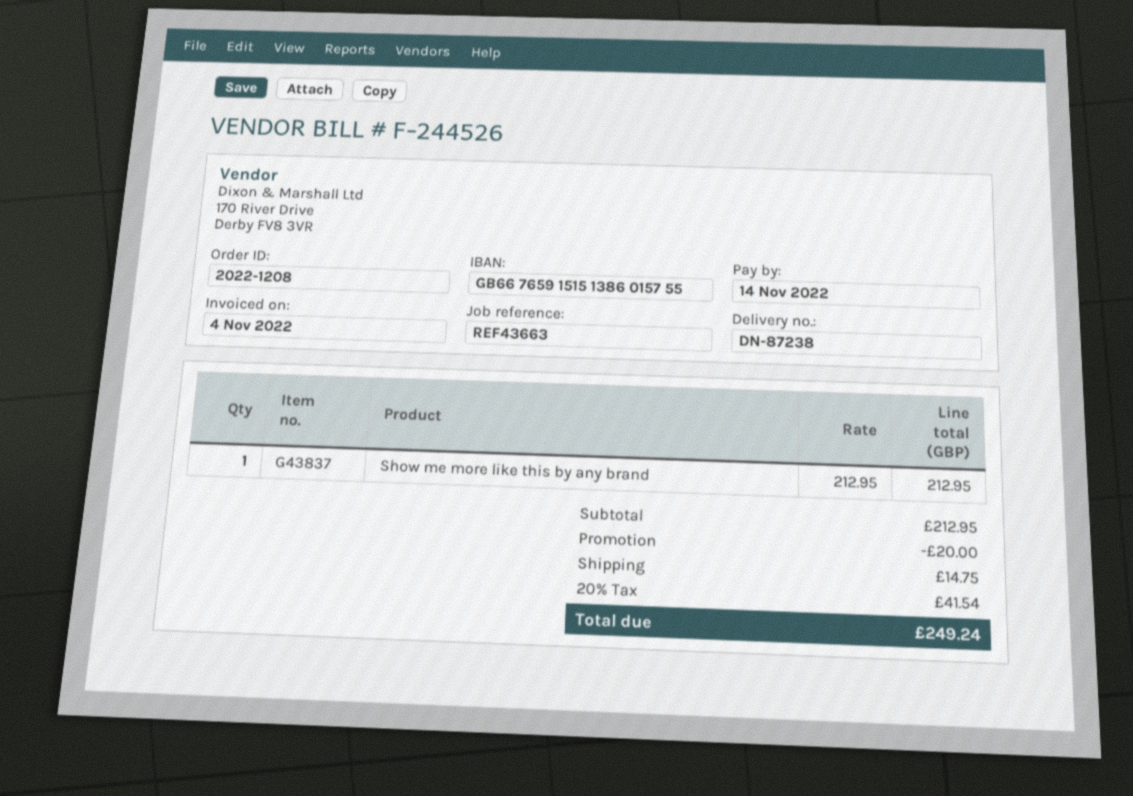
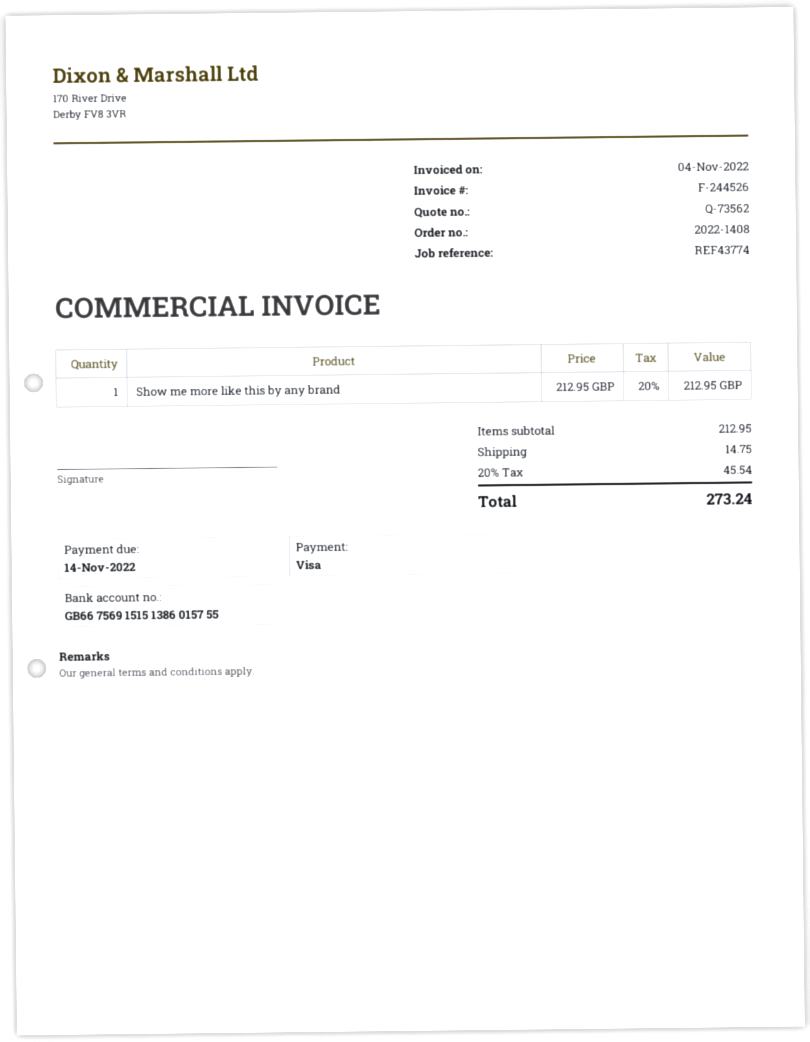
order number: 2022-1208 -> 2022-1408
reference: REF43663 -> REF43774
bank account: GB66765915151386015755 -> GB66756915151386015755
discount: 20.00 -> none
tax: 20% = 41.54 -> 20% = 45.54
total: 249.24 -> 273.24

